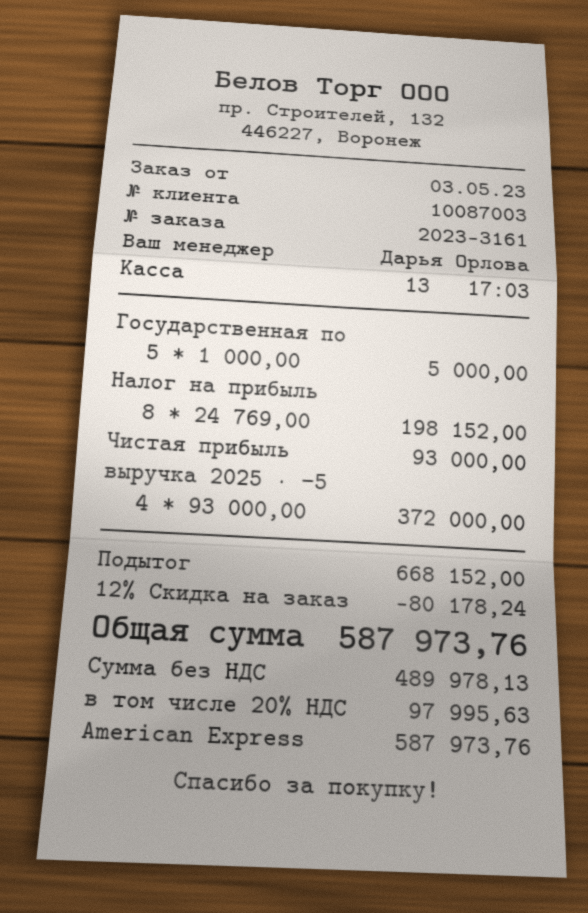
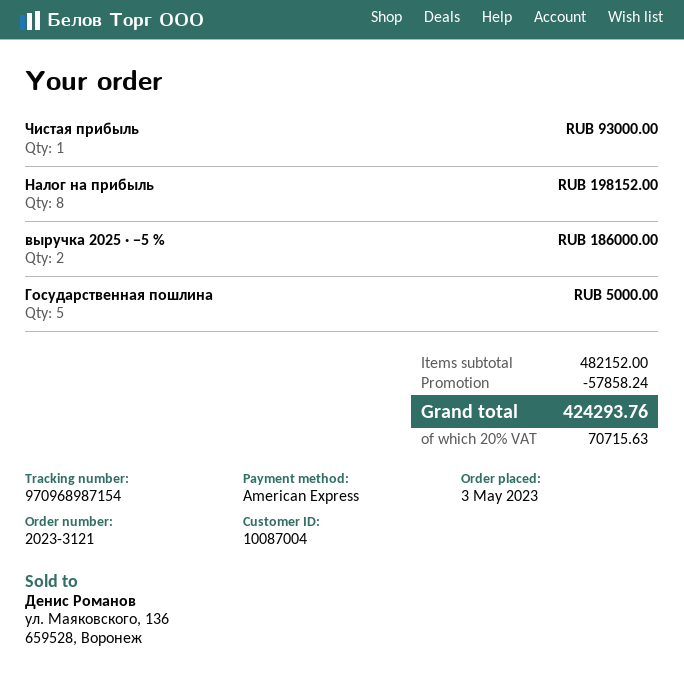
order number: 2023-3161 -> 2023-3121
customer number: 10087003 -> 10087004
выручка 2025 · −5: 4 for 372000.00 -> 2 for 186000.00
subtotal: 668152.00 -> 482152.00
discount: 80178.24 -> 57858.24
tax: 20% = 97995.63 -> 20% = 70715.63
total: 587973.76 -> 424293.76

